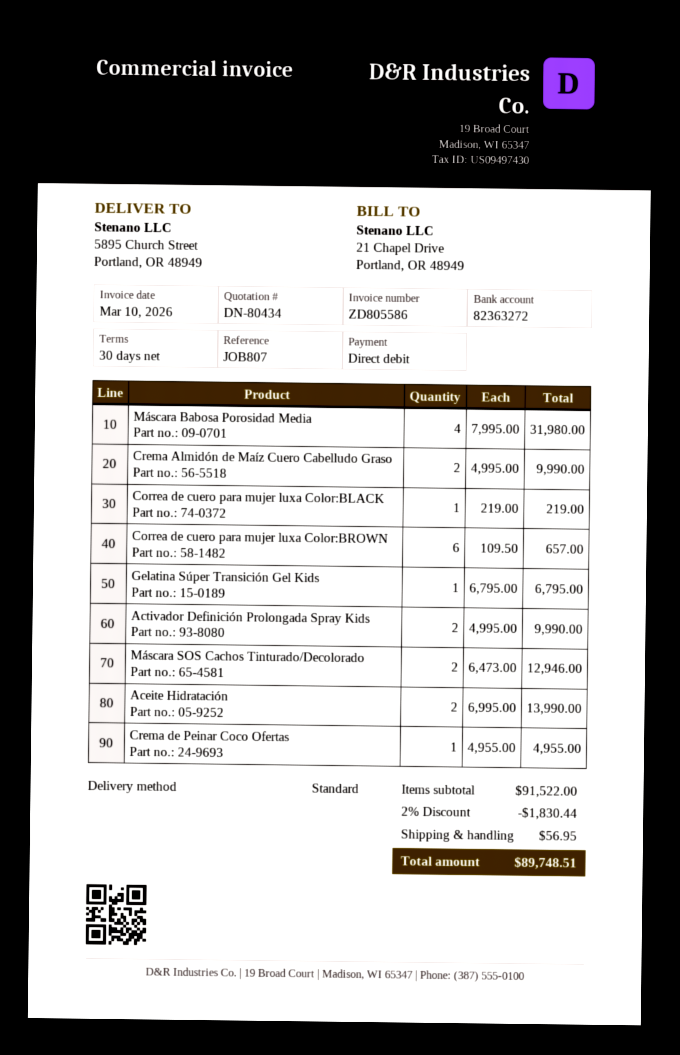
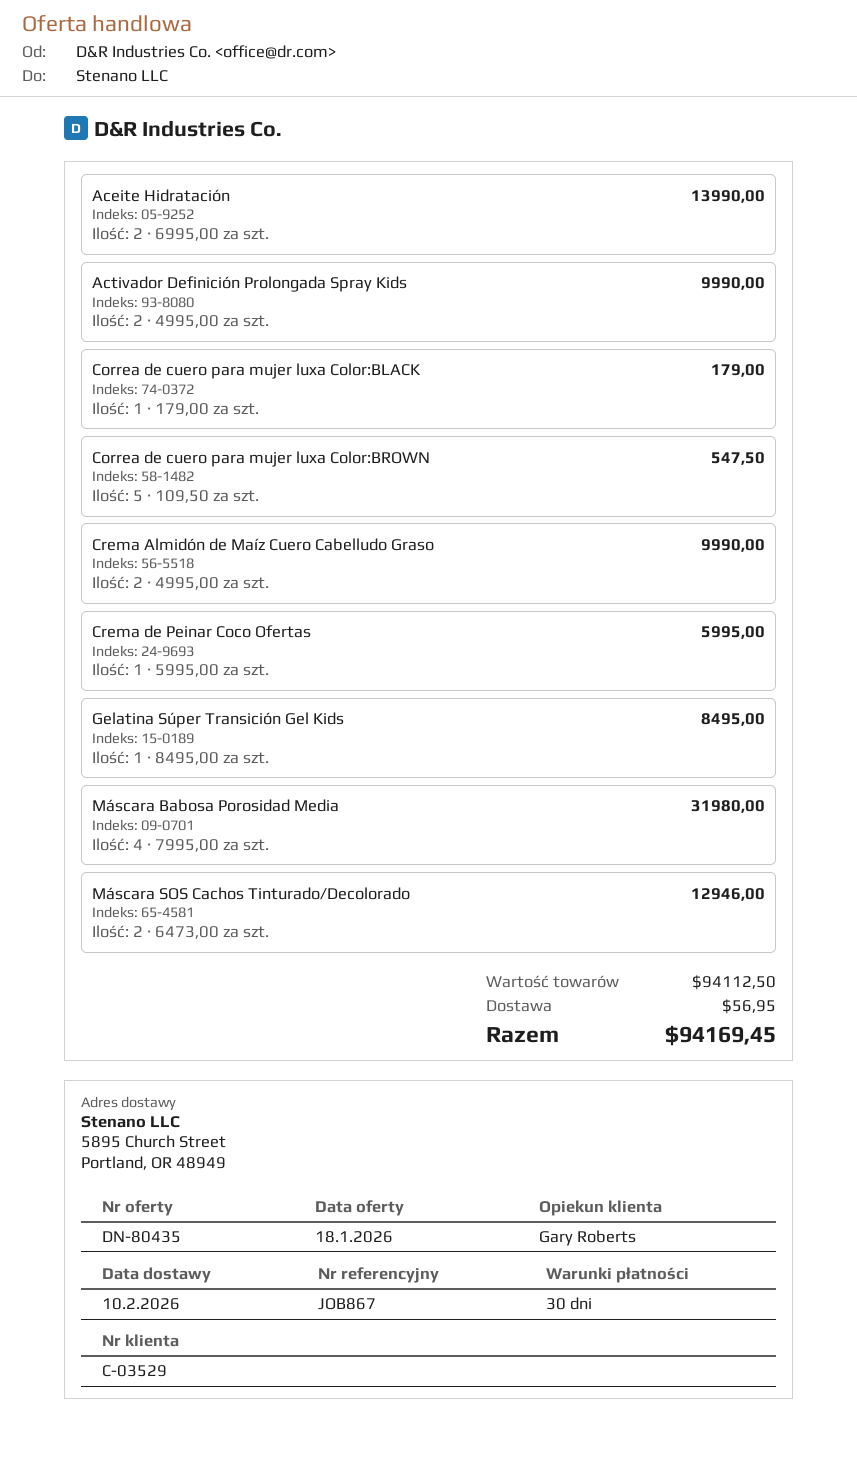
quote number: DN-80434 -> DN-80435
reference: JOB807 -> JOB867
Correa de cuero para mujer luxa Color:BLACK: 1 x 219.00 = 219.00 -> 1 x 179.00 = 179.00
Correa de cuero para mujer luxa Color:BROWN: 6 x 109.50 = 657.00 -> 5 x 109.50 = 547.50
Gelatina Súper Transición Gel Kids: 1 x 6795.00 = 6795.00 -> 1 x 8495.00 = 8495.00
Crema de Peinar Coco Ofertas: 1 x 4955.00 = 4955.00 -> 1 x 5995.00 = 5995.00
subtotal: 91522.00 -> 94112.50
discount: 2% = 1830.44 -> none
total: 89748.51 -> 94169.45

